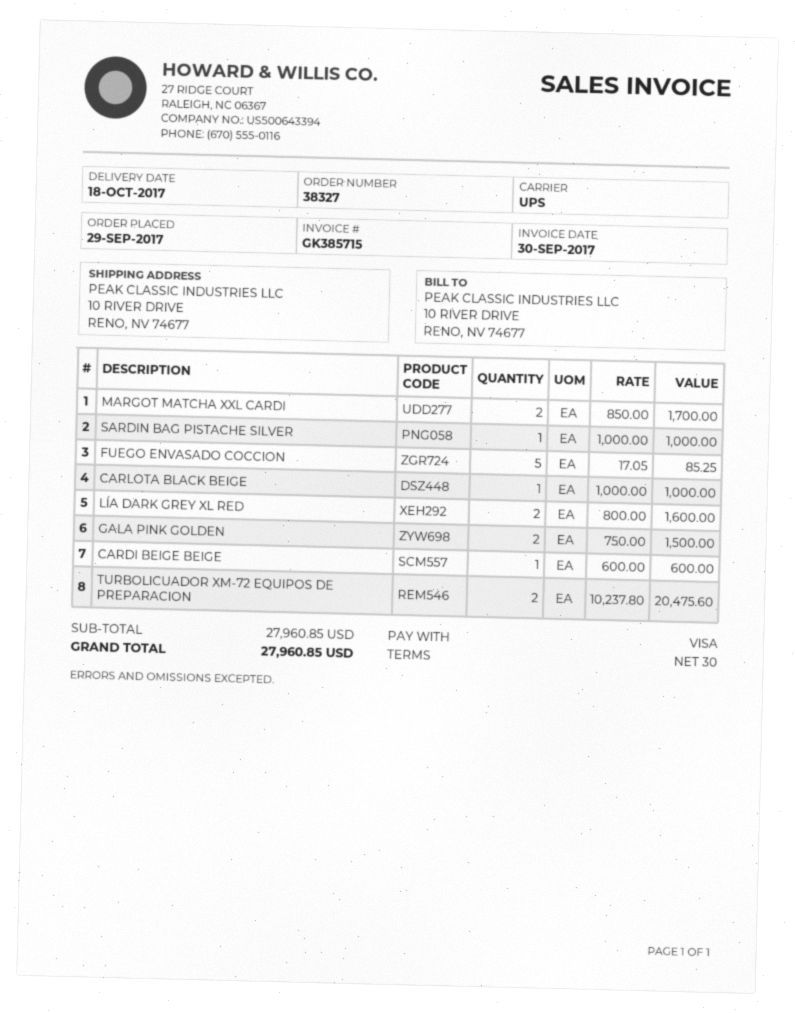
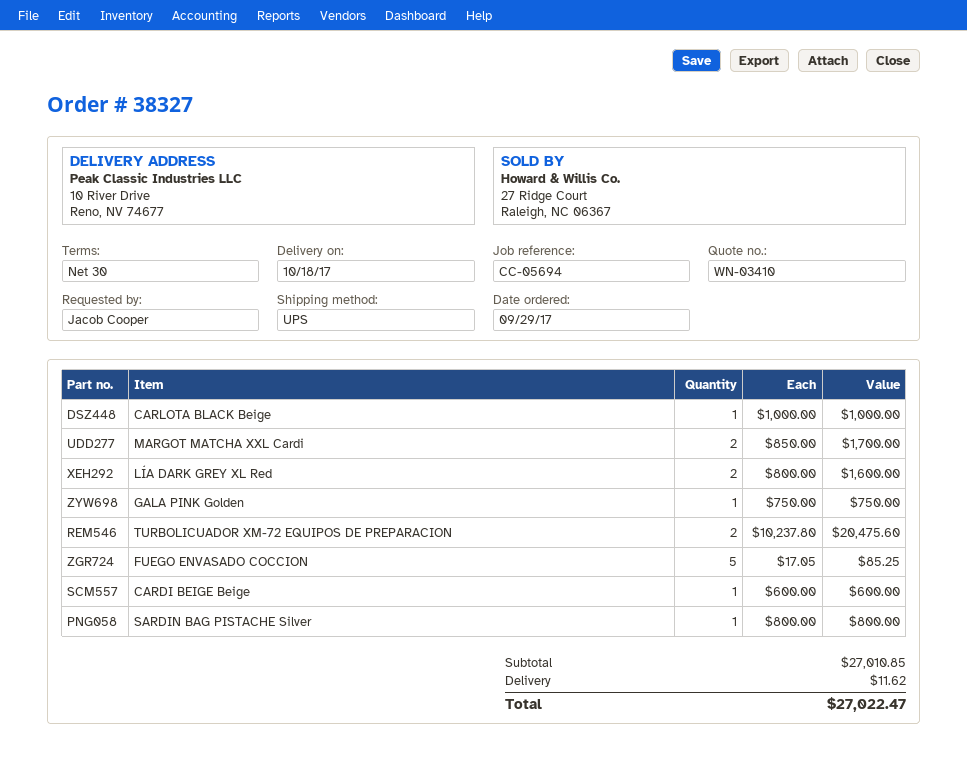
SARDIN BAG PISTACHE SILVER: 1 x 1000.00 = 1000.00 -> 1 x 800.00 = 800.00
GALA PINK GOLDEN: 2 x 750.00 = 1500.00 -> 1 x 750.00 = 750.00
subtotal: 27960.85 -> 27010.85
shipping: none -> 11.62
total: 27960.85 -> 27022.47

